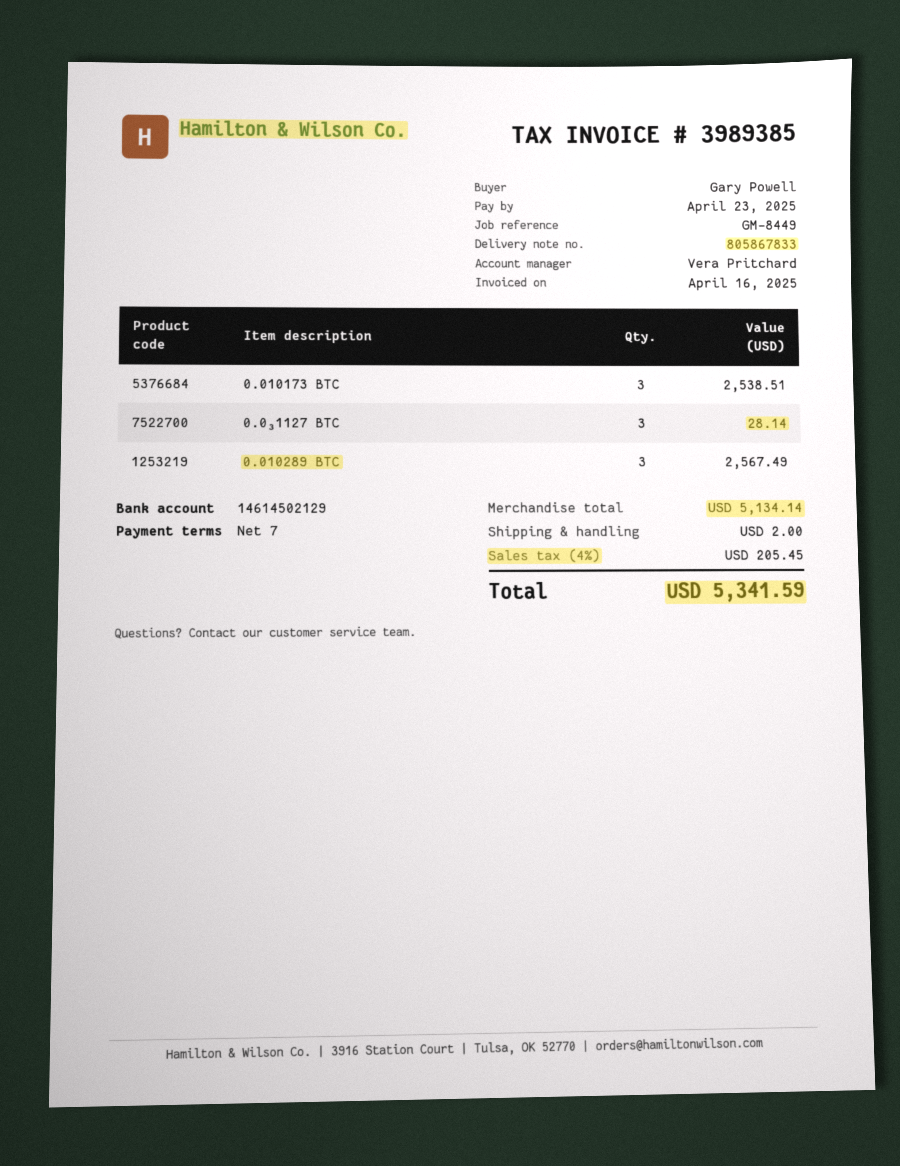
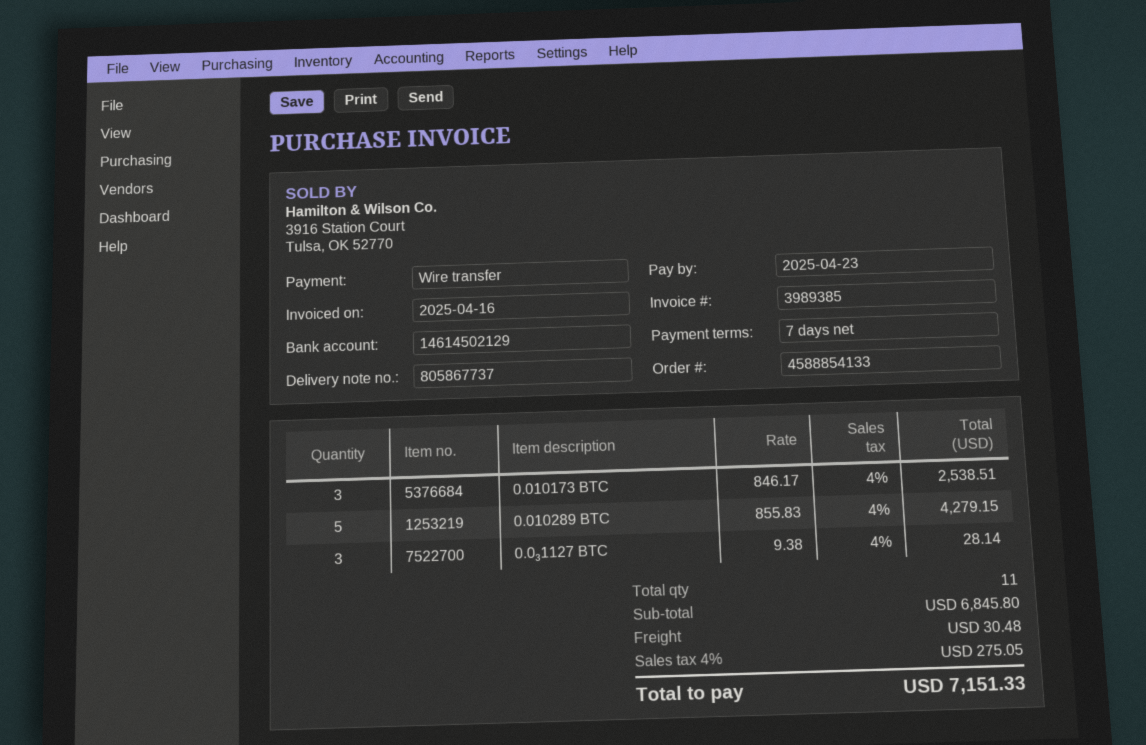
delivery note number: 805867833 -> 805867737
0.010289 BTC: 3 for 2567.49 -> 5 for 4279.15
subtotal: 5134.14 -> 6845.80
shipping: 2.00 -> 30.48
tax: 4% = 205.45 -> 4% = 275.05
total: 5341.59 -> 7151.33

